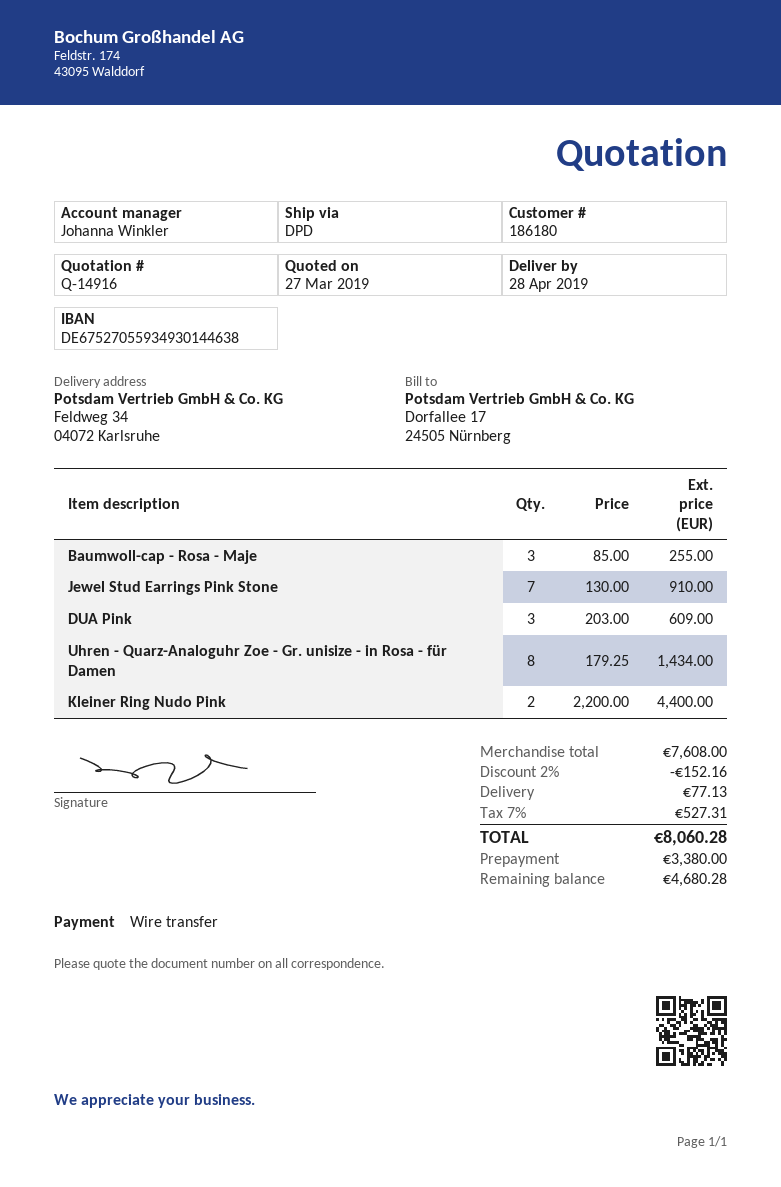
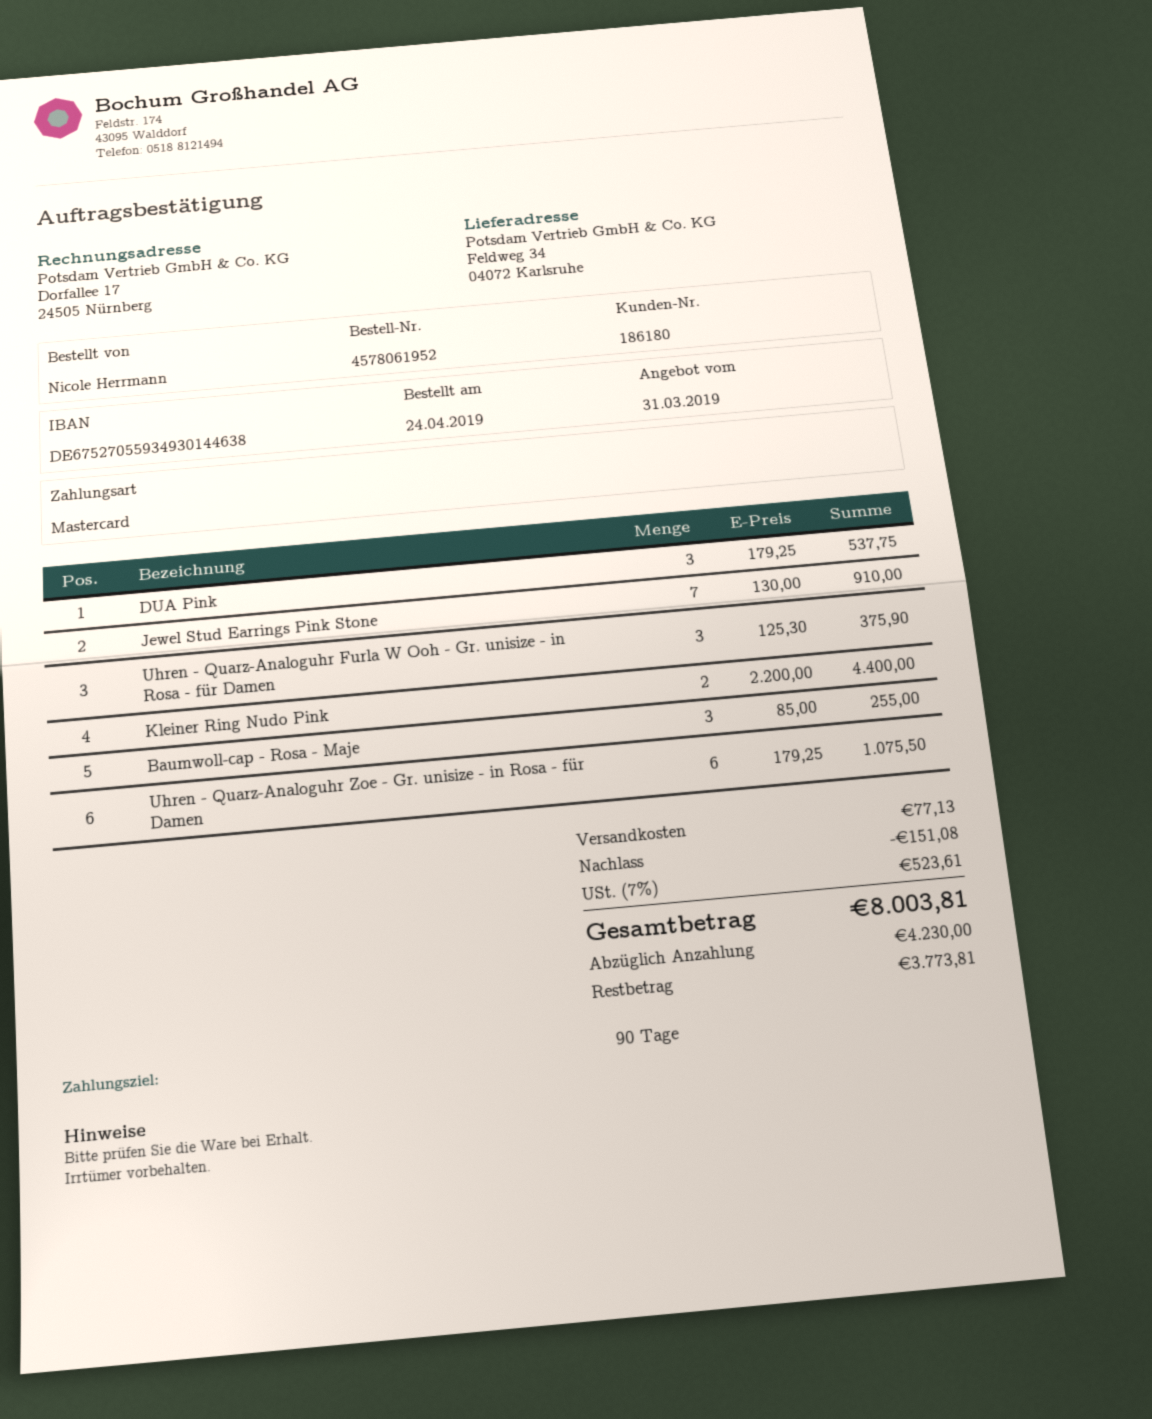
quote date: 2019-03-27 -> 2019-03-31
payment method: bank transfer -> Mastercard
DUA Pink: 3 x 203.00 = 609.00 -> 3 x 179.25 = 537.75
Uhren - Quarz-Analoguhr Zoe - Gr. unisize - in Rosa - für Damen: 8 x 179.25 = 1434.00 -> 6 x 179.25 = 1075.50
Uhren - Quarz-Analoguhr Furla W Ooh - Gr. unisize - in Rosa - für Damen: none -> 3 x 125.30 = 375.90
discount: 152.16 -> 151.08
tax: 7% = 527.31 -> 7% = 523.61
total: 8060.28 -> 8003.81
deposit: 3380.00 -> 4230.00
balance: 4680.28 -> 3773.81

